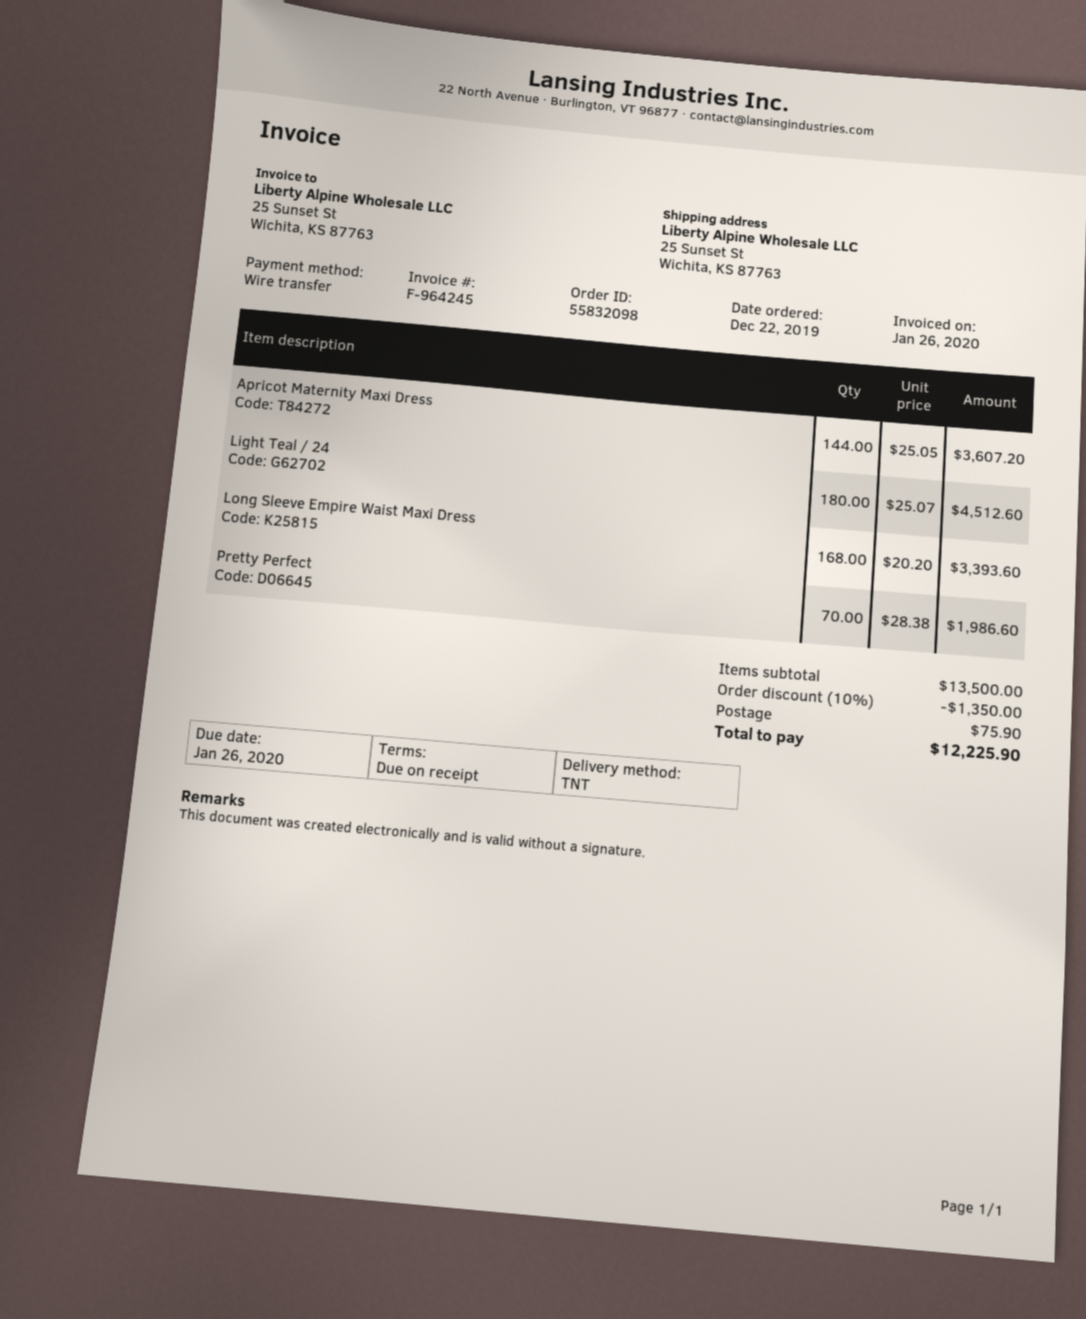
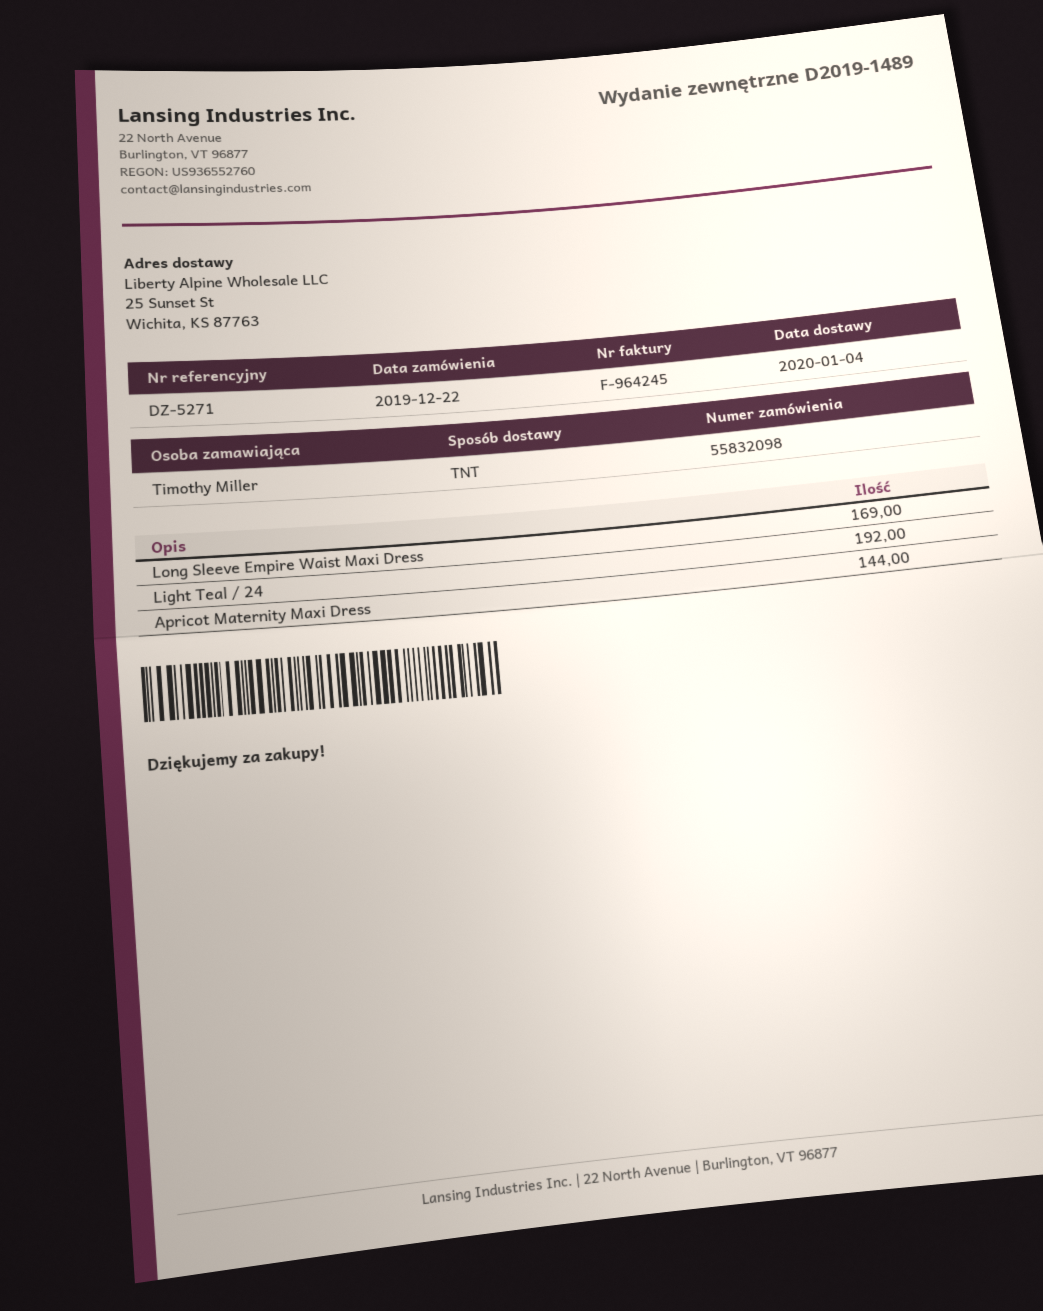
Light Teal / 24: 180 -> 192
Long Sleeve Empire Waist Maxi Dress: 168 -> 169
Pretty Perfect: 70 -> none

